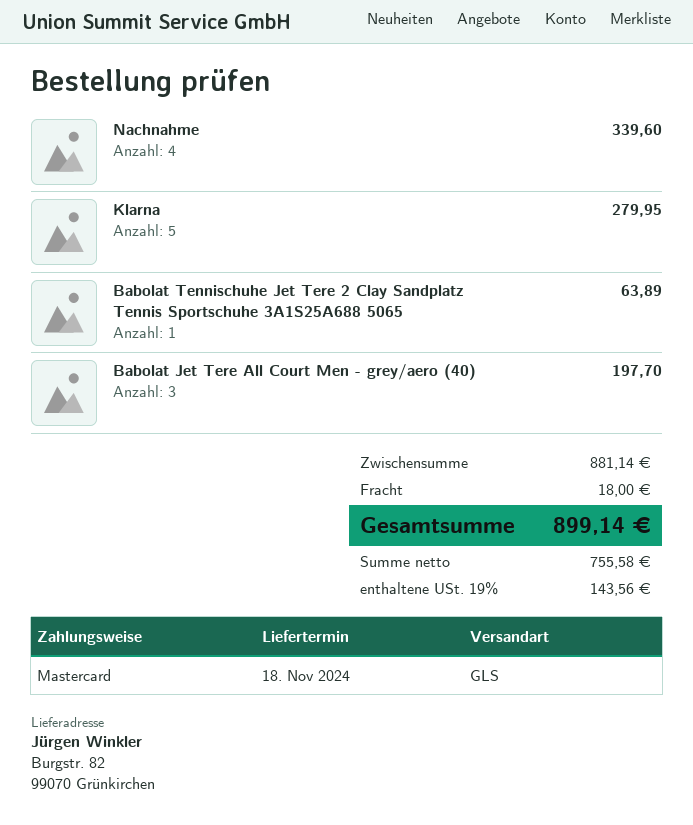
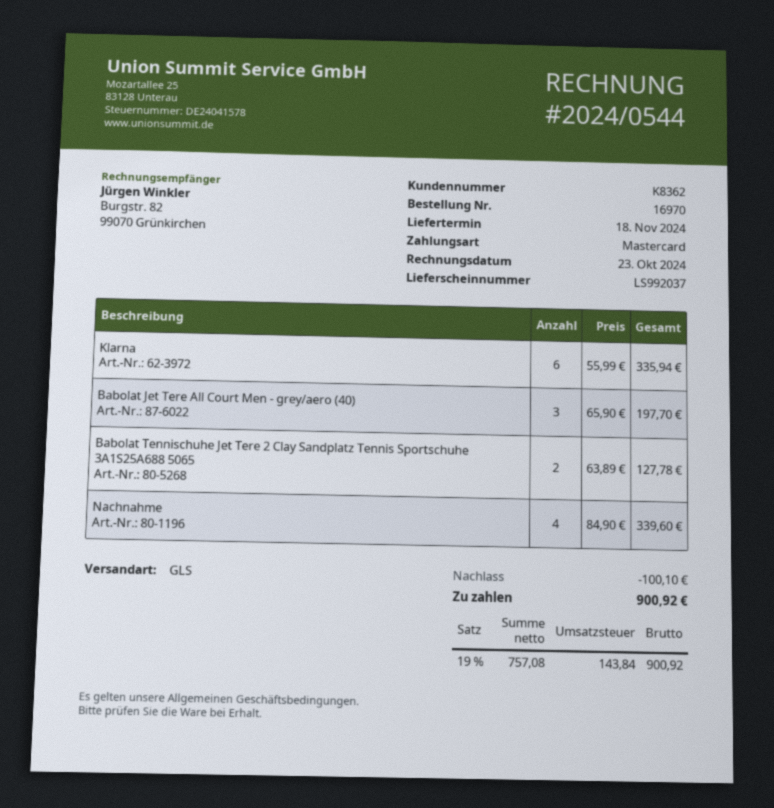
Klarna: 5 for 279.95 -> 6 for 335.94
Babolat Tennischuhe Jet Tere 2 Clay Sandplatz Tennis Sportschuhe 3A1S25A688 5065: 1 for 63.89 -> 2 for 127.78
discount: none -> 100.10
shipping: 18.00 -> none
net: 755.58 -> 757.08
tax: 19% = 143.56 -> 19% = 143.84
total: 899.14 -> 900.92

